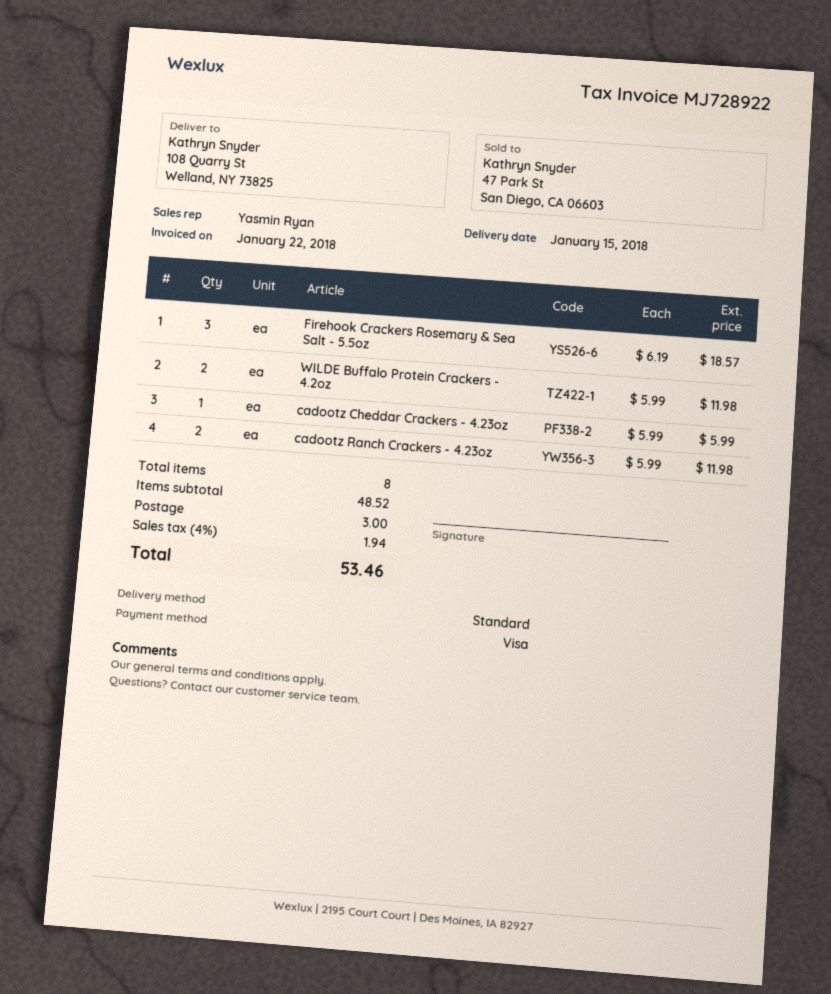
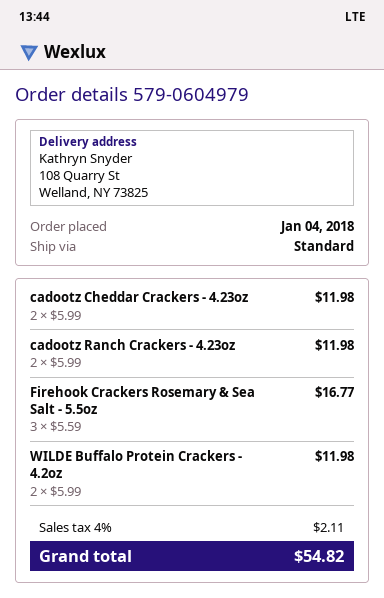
Firehook Crackers Rosemary & Sea Salt - 5.5oz: 3 x 6.19 = 18.57 -> 3 x 5.59 = 16.77
cadootz Cheddar Crackers - 4.23oz: 1 x 5.99 = 5.99 -> 2 x 5.99 = 11.98
shipping: 3.00 -> none
tax: 4% = 1.94 -> 4% = 2.11
total: 53.46 -> 54.82

